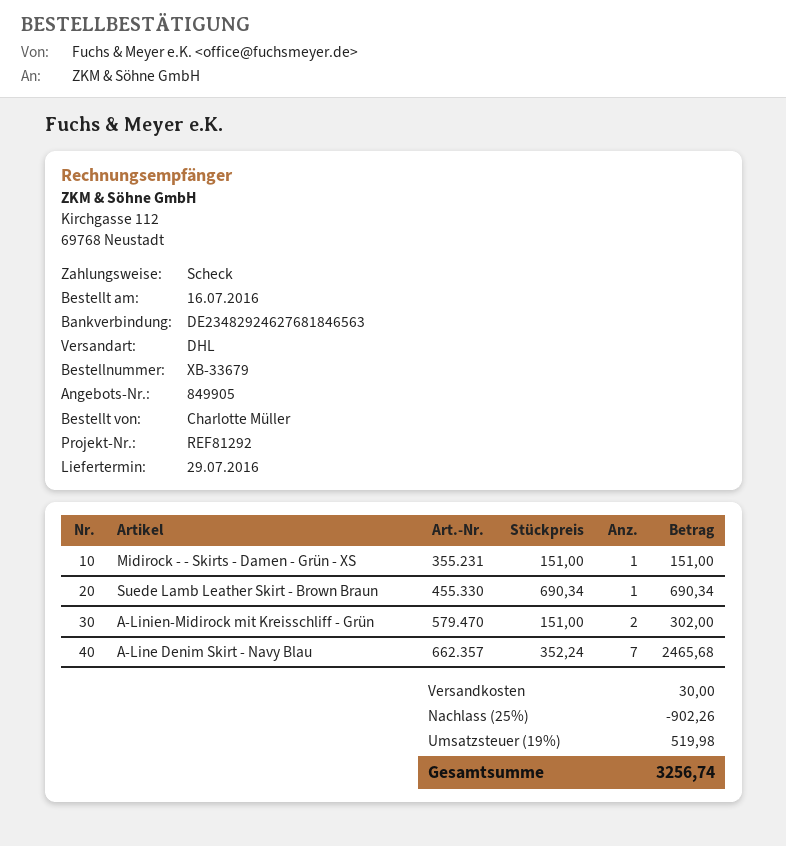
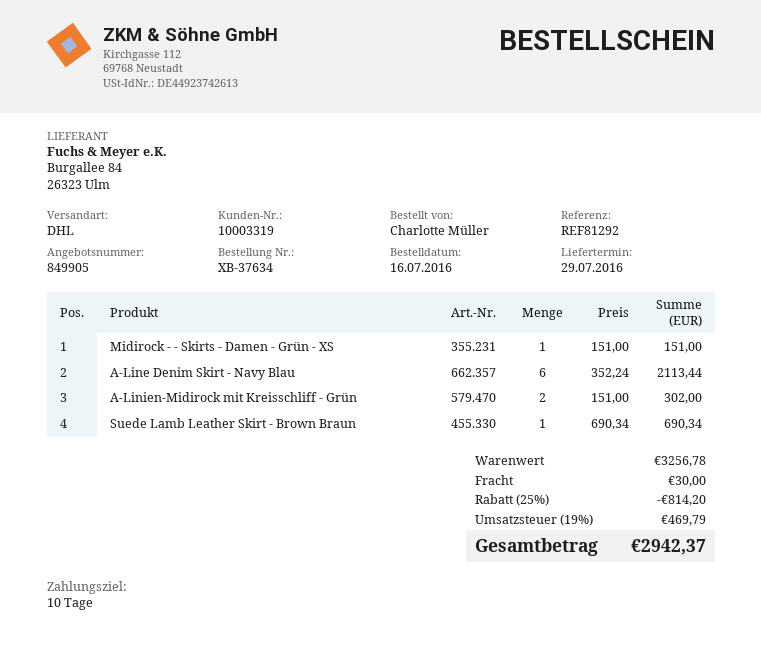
order number: XB-33679 -> XB-37634
A-Line Denim Skirt - Navy Blau: 7 x 352.24 = 2465.68 -> 6 x 352.24 = 2113.44
discount: 25% = 902.26 -> 25% = 814.20
tax: 19% = 519.98 -> 19% = 469.79
total: 3256.74 -> 2942.37

